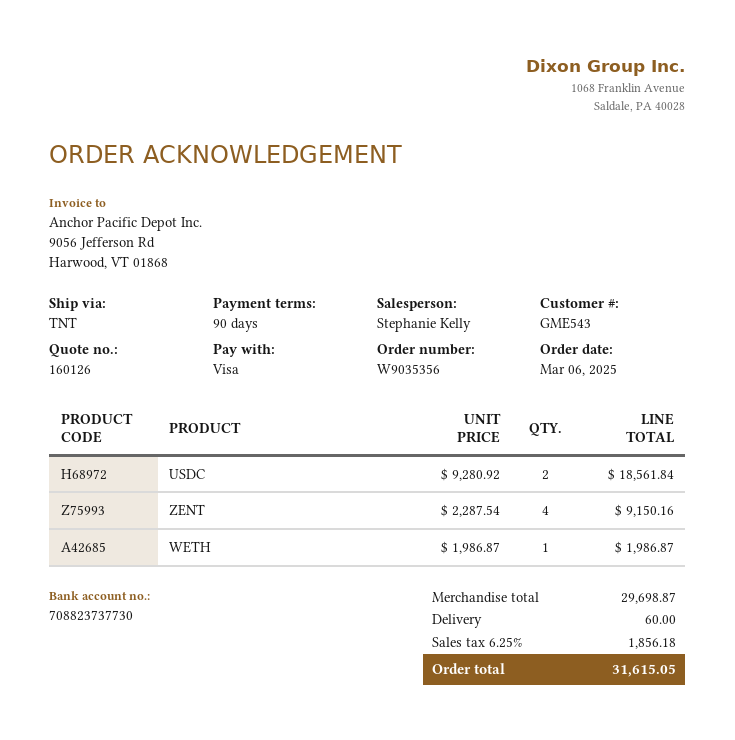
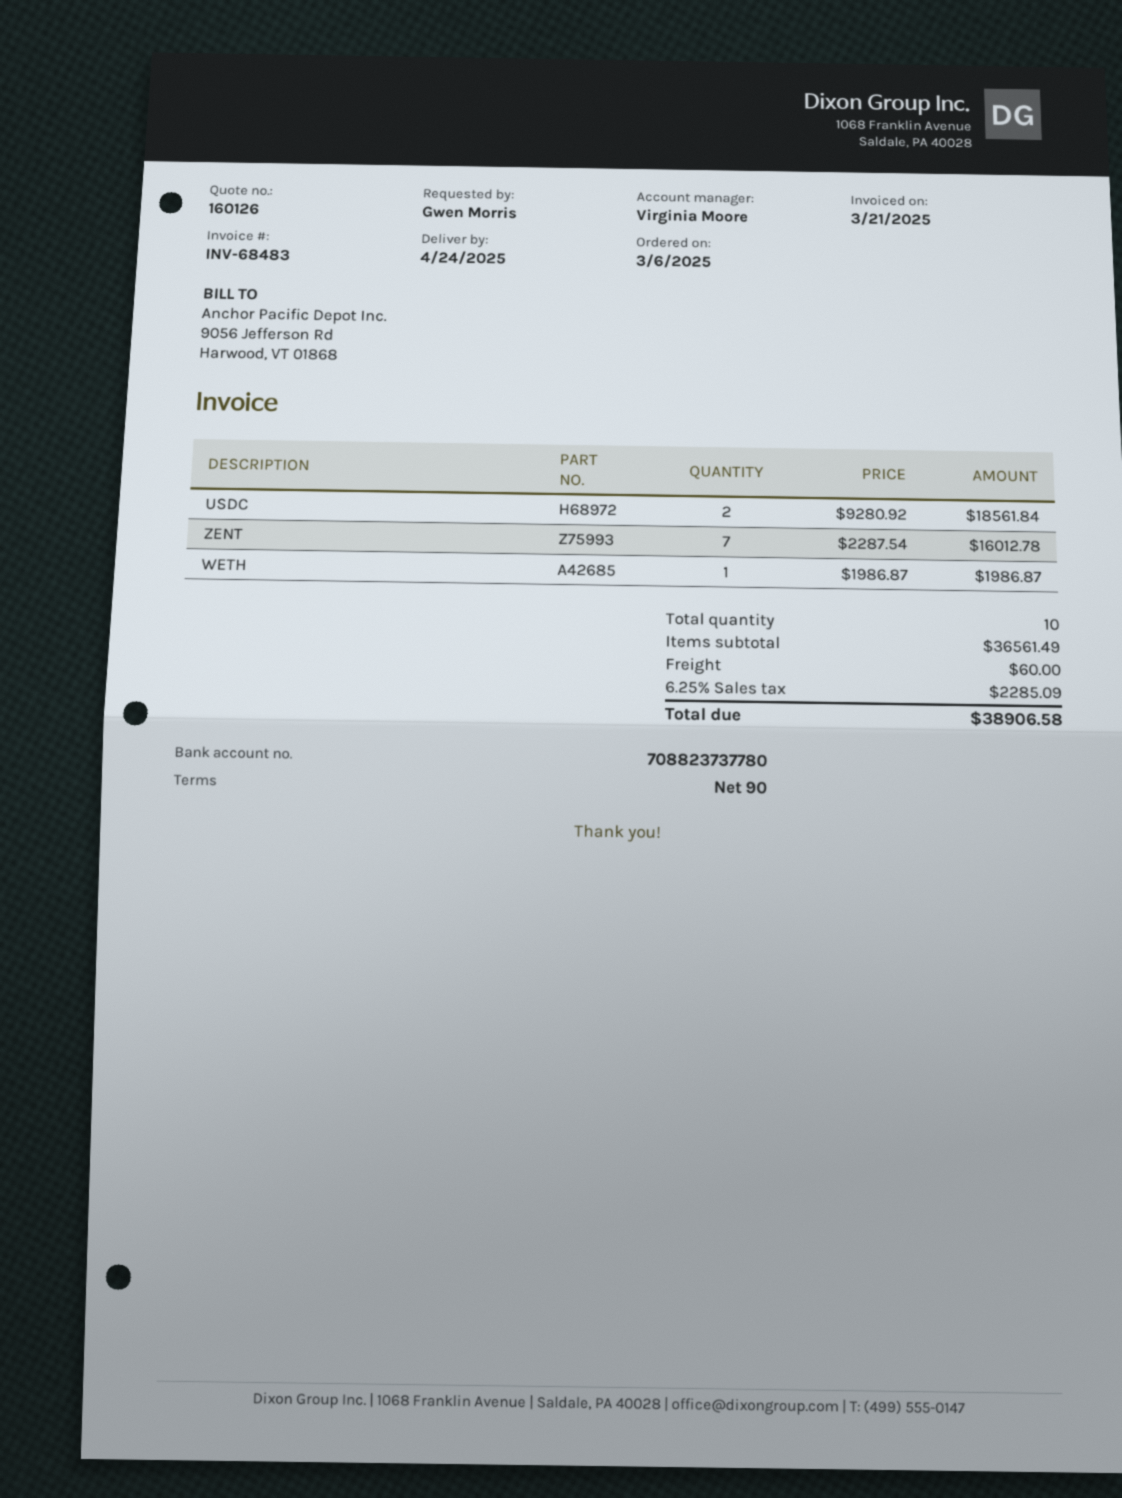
sales rep: Stephanie Kelly -> Virginia Moore
bank account: 708823737730 -> 708823737780
ZENT: 4 x 2287.54 = 9150.16 -> 7 x 2287.54 = 16012.78
subtotal: 29698.87 -> 36561.49
tax: 6.25% = 1856.18 -> 6.25% = 2285.09
total: 31615.05 -> 38906.58

